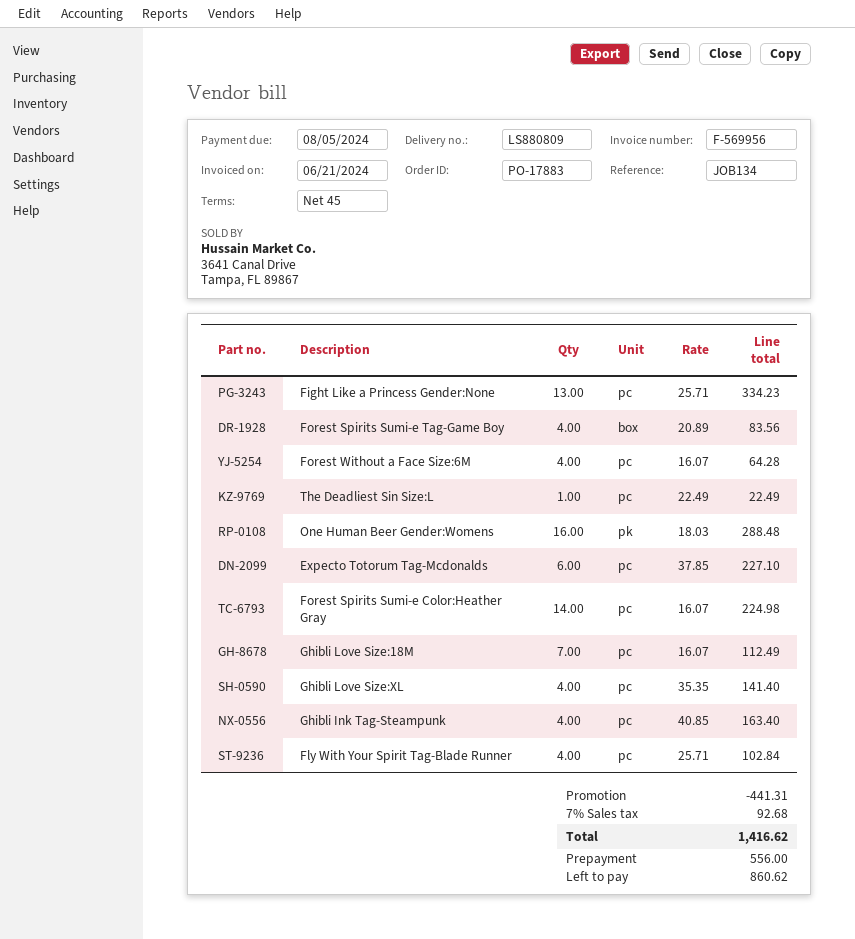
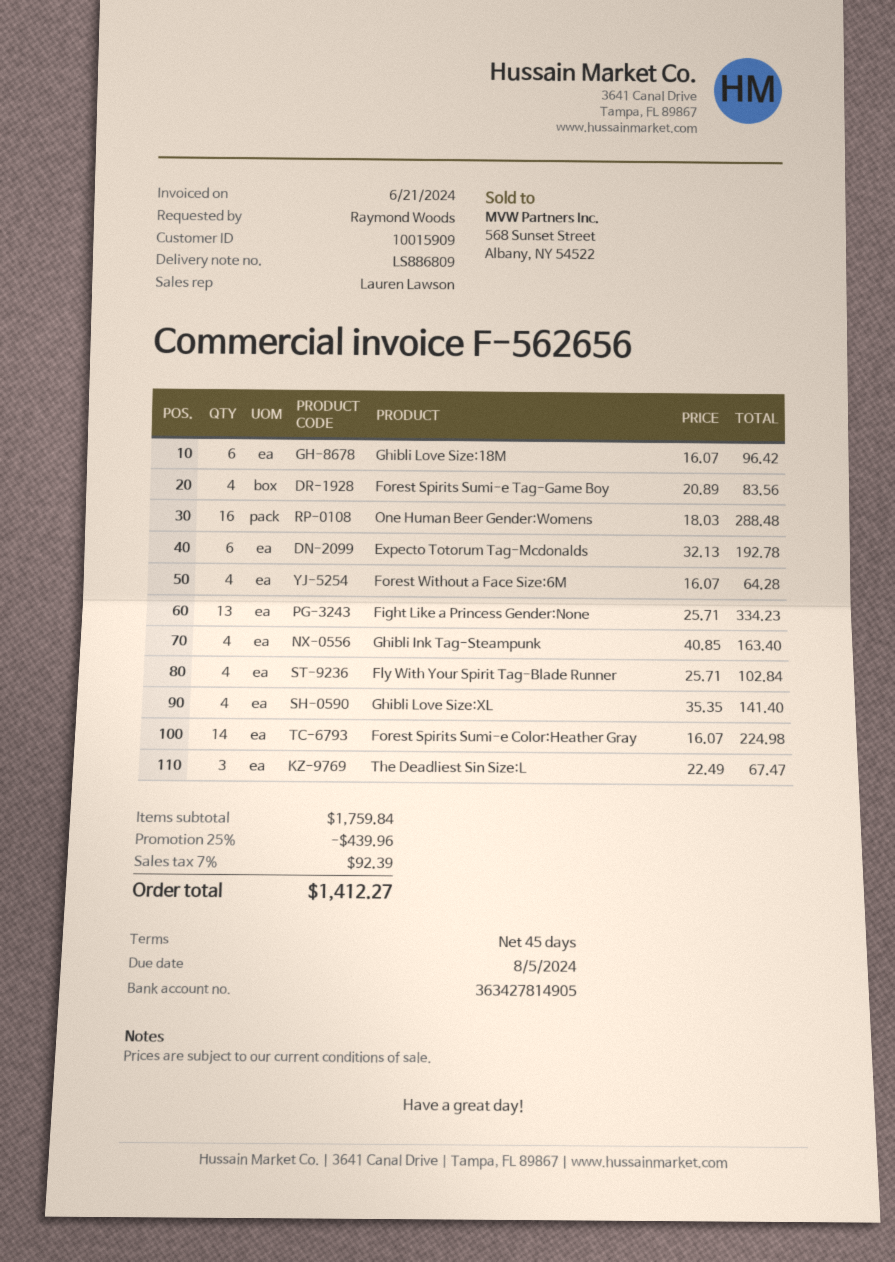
delivery note number: LS880809 -> LS886809
invoice number: F-569956 -> F-562656
The Deadliest Sin Size:L: 1 x 22.49 = 22.49 -> 3 x 22.49 = 67.47
Expecto Totorum Tag-Mcdonalds: 6 x 37.85 = 227.10 -> 6 x 32.13 = 192.78
Ghibli Love Size:18M: 7 x 16.07 = 112.49 -> 6 x 16.07 = 96.42
discount: 441.31 -> 439.96
tax: 7% = 92.68 -> 7% = 92.39
total: 1416.62 -> 1412.27

